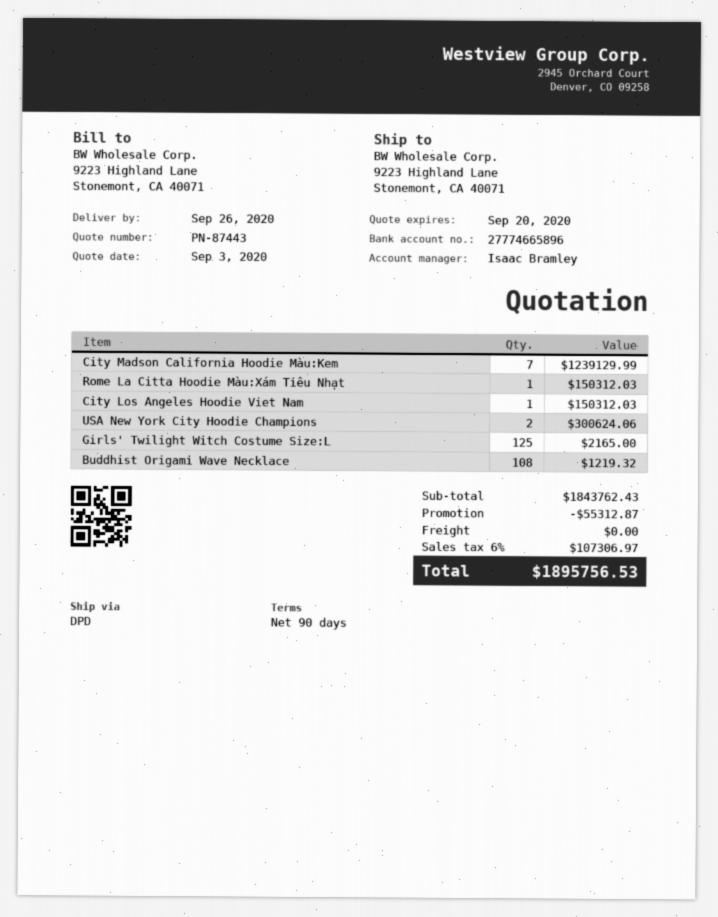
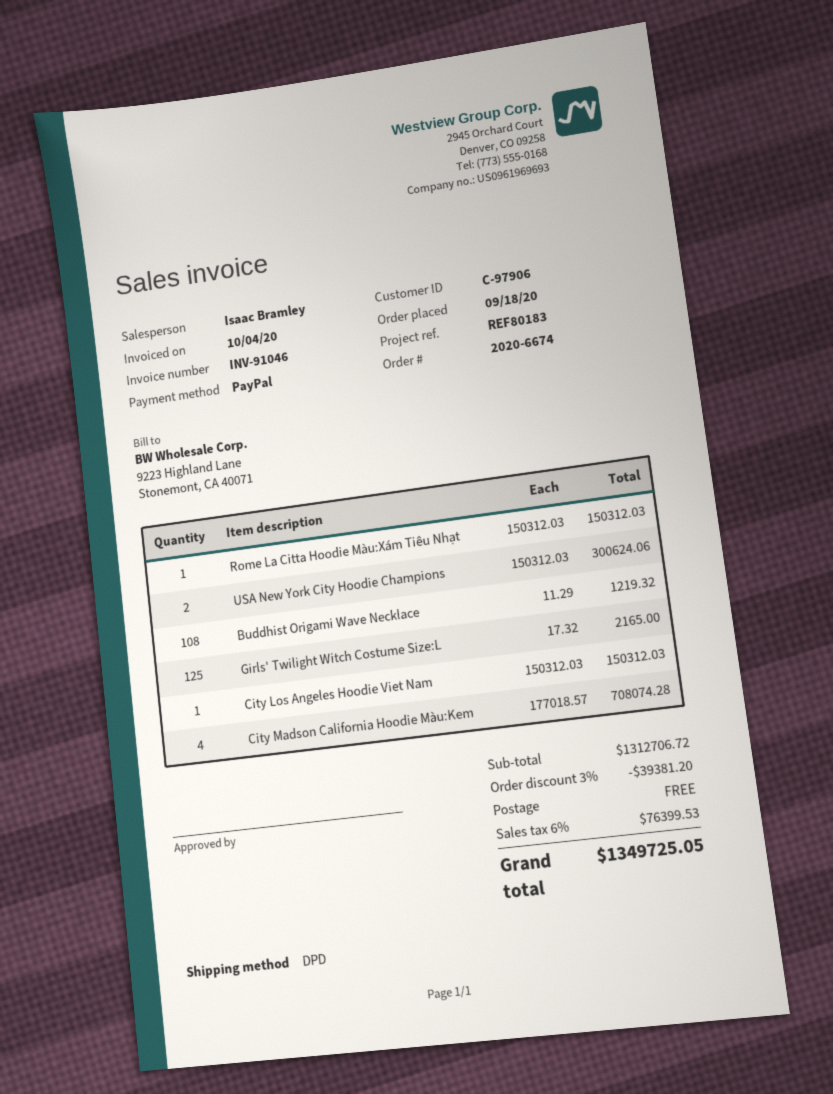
City Madson California Hoodie Màu:Kem: 7 for 1239129.99 -> 4 for 708074.28
subtotal: 1843762.43 -> 1312706.72
discount: 55312.87 -> 39381.20
tax: 6% = 107306.97 -> 6% = 76399.53
total: 1895756.53 -> 1349725.05

